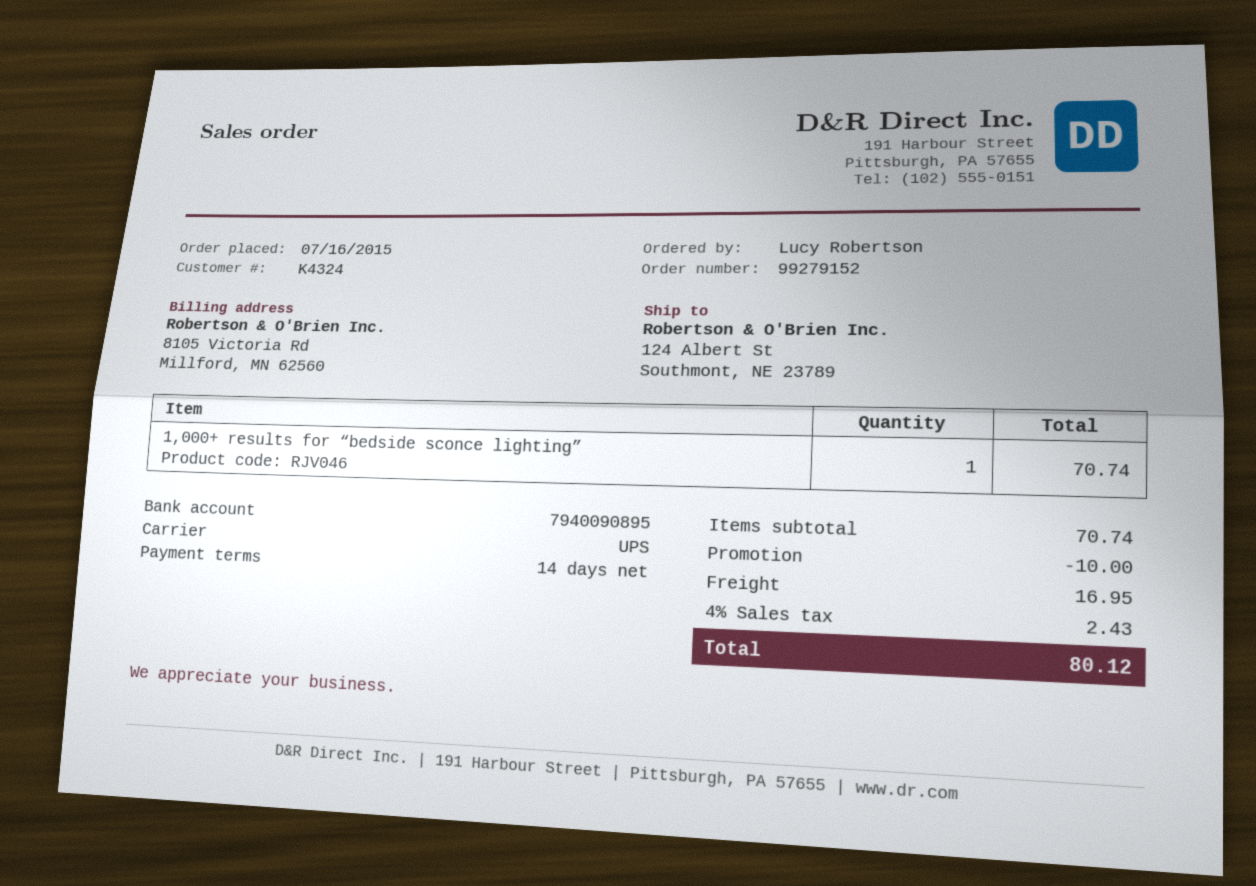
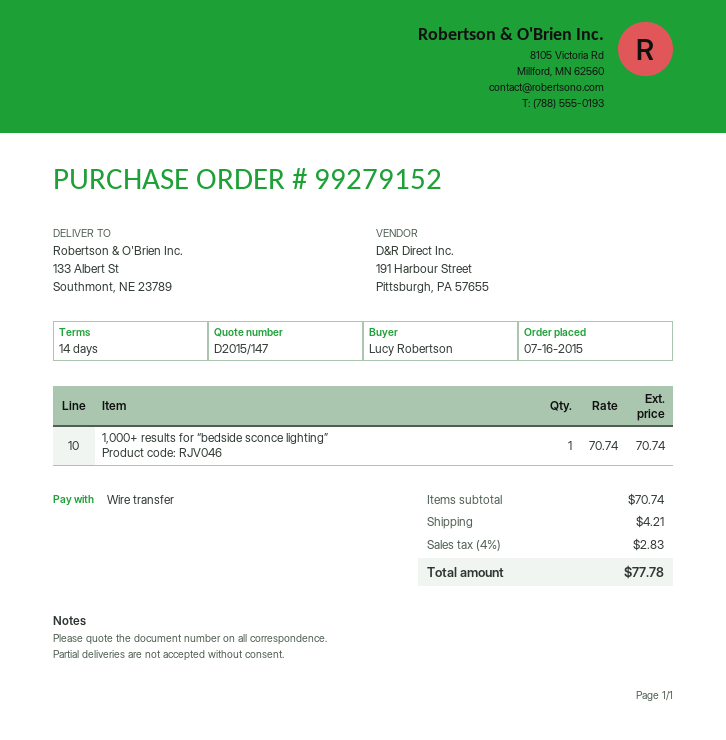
ship to: 124 Albert St, Southmont, NE 23789 -> 133 Albert St, Southmont, NE 23789
discount: 10.00 -> none
shipping: 16.95 -> 4.21
tax: 4% = 2.43 -> 4% = 2.83
total: 80.12 -> 77.78

